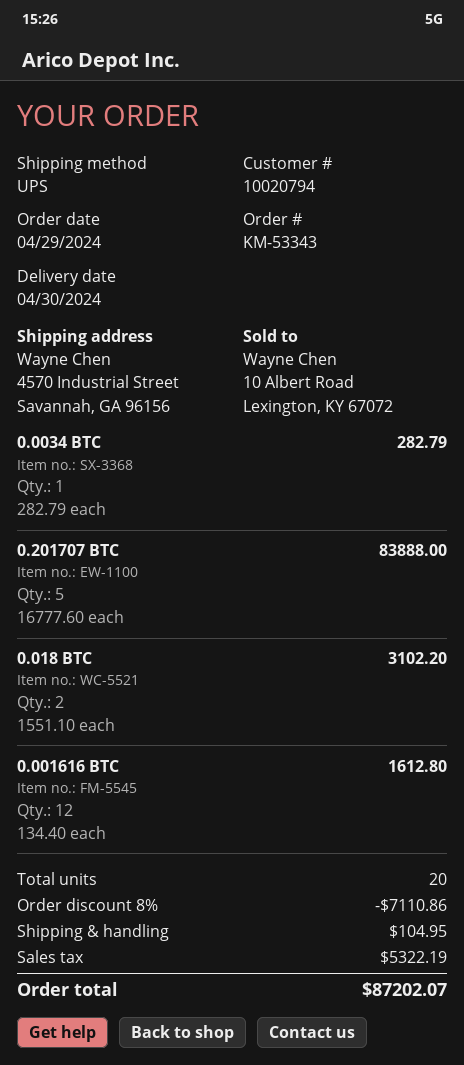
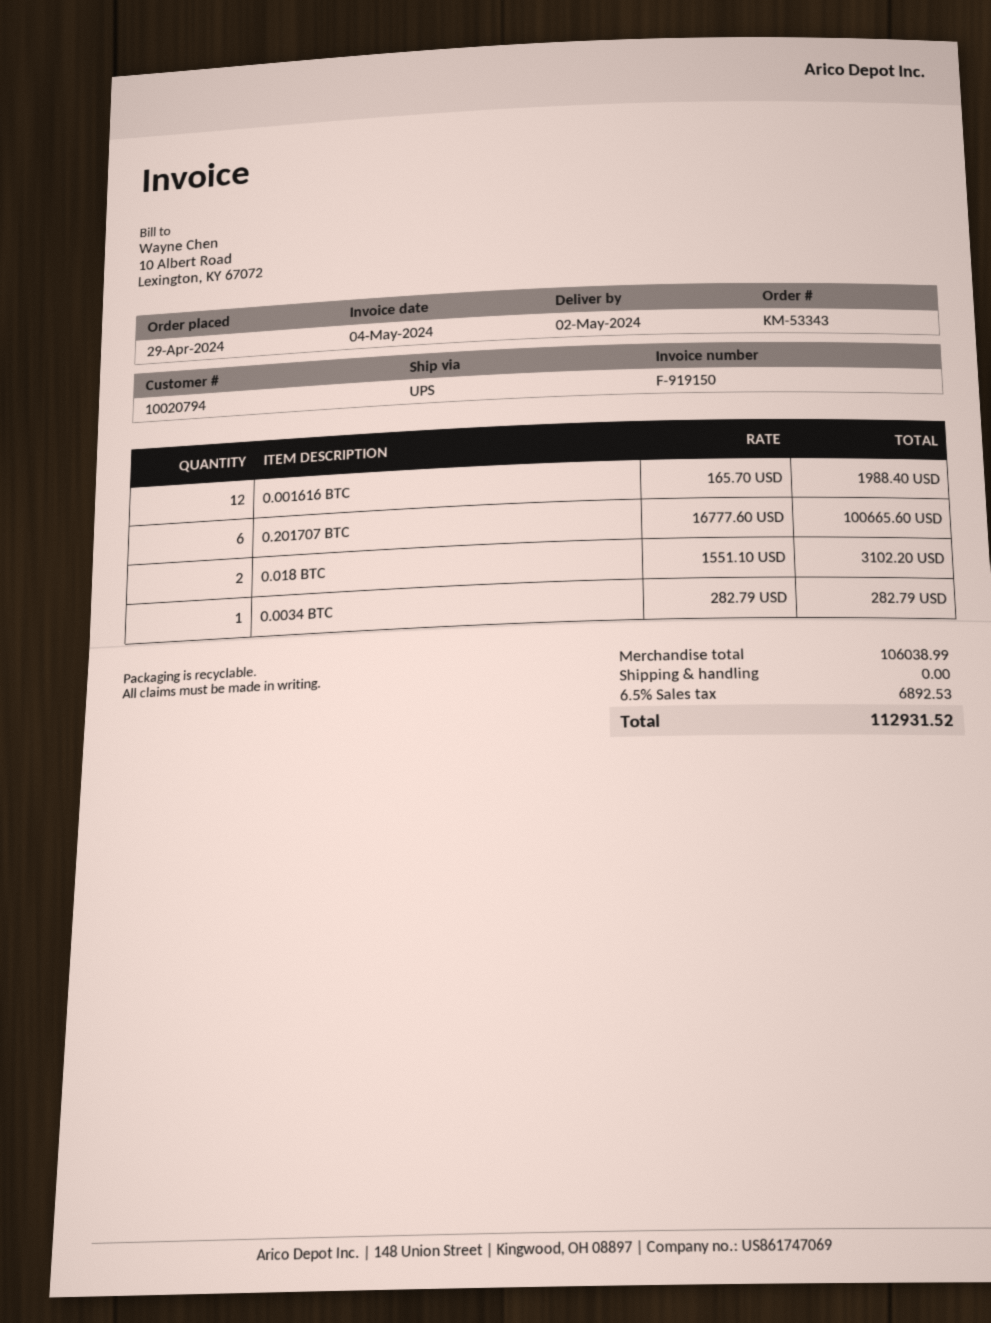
delivery date: 2024-04-30 -> 2024-05-02
0.201707 BTC: 5 x 16777.60 = 83888.00 -> 6 x 16777.60 = 100665.60
0.001616 BTC: 12 x 134.40 = 1612.80 -> 12 x 165.70 = 1988.40
discount: 8% = 7110.86 -> none
shipping: 104.95 -> 0.00
tax: 5322.19 -> 6892.53
total: 87202.07 -> 112931.52

